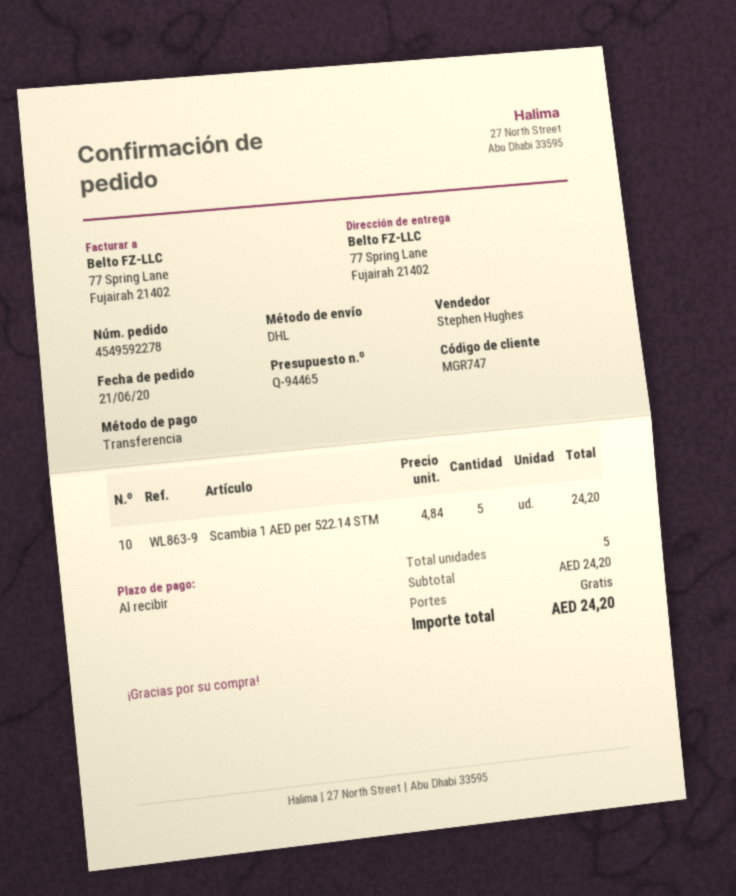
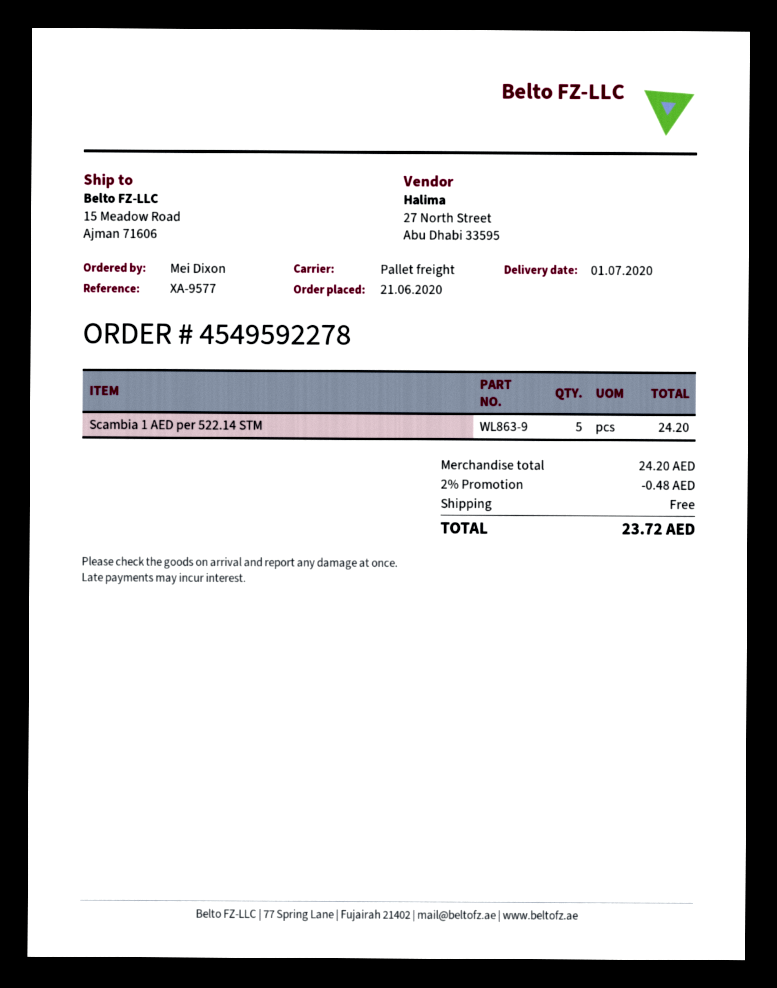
shipping method: DHL -> pallet freight
ship to: 77 Spring Lane, Fujairah 21402 -> 15 Meadow Road, Ajman 71606
discount: none -> 2% = 0.48
total: 24.20 -> 23.72

